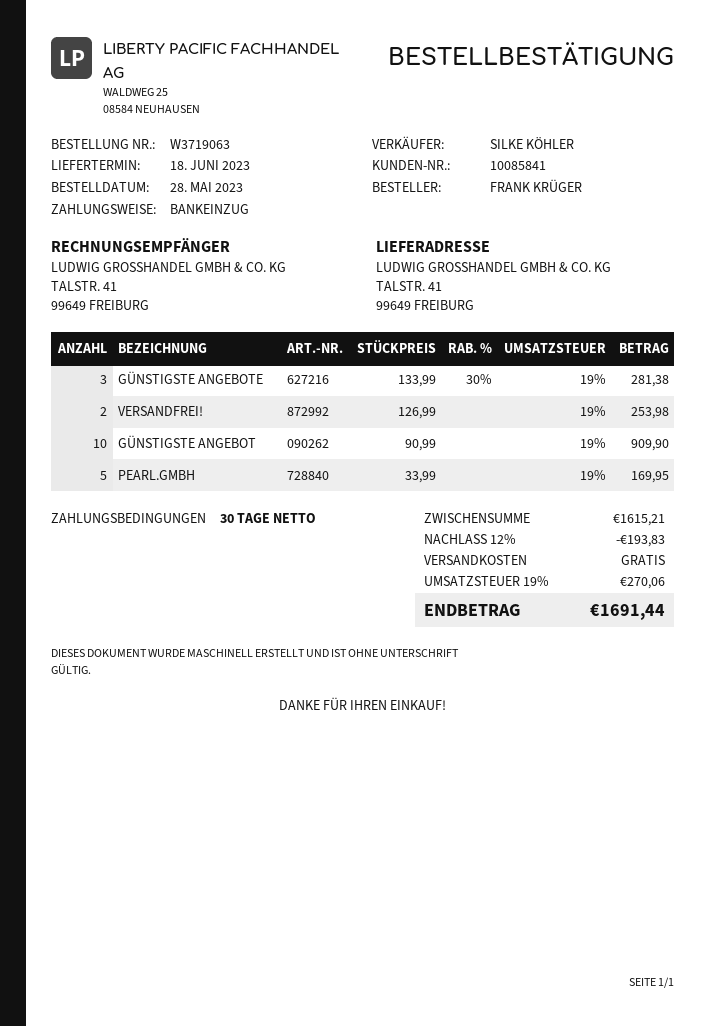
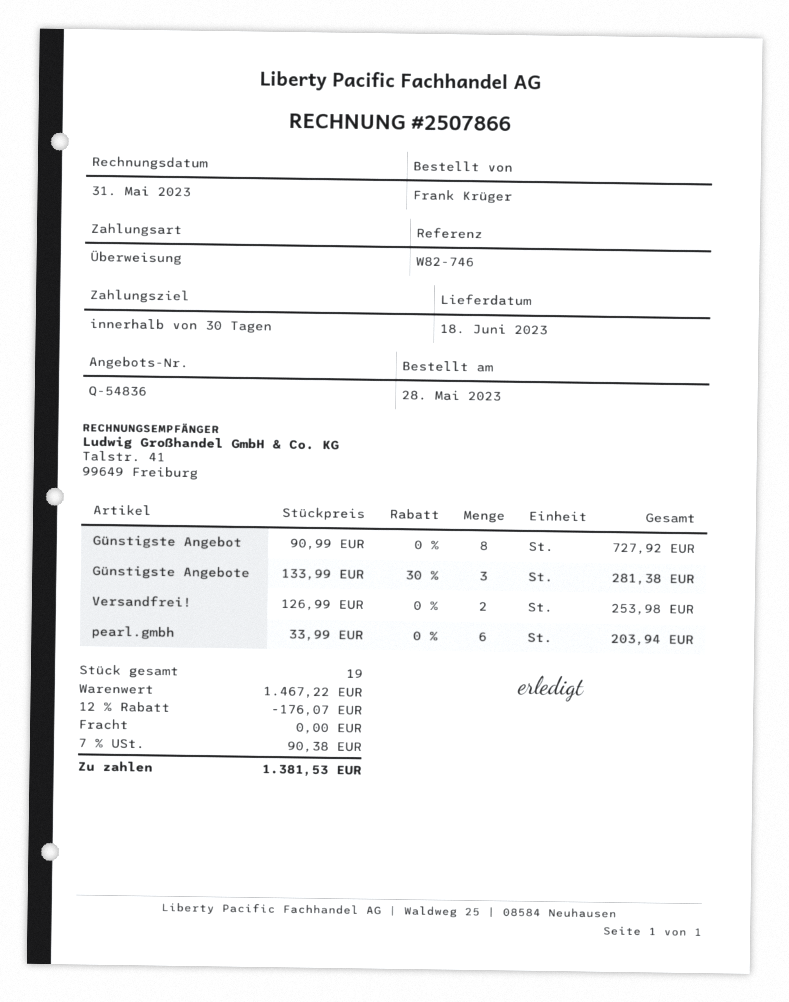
payment method: direct debit -> bank transfer
GÜNSTIGSTE ANGEBOT: 10 x 90.99 = 909.90 -> 8 x 90.99 = 727.92
PEARL.GMBH: 5 x 33.99 = 169.95 -> 6 x 33.99 = 203.94
subtotal: 1615.21 -> 1467.22
discount: 12% = 193.83 -> 12% = 176.07
tax: 19% = 270.06 -> 7% = 90.38
total: 1691.44 -> 1381.53

